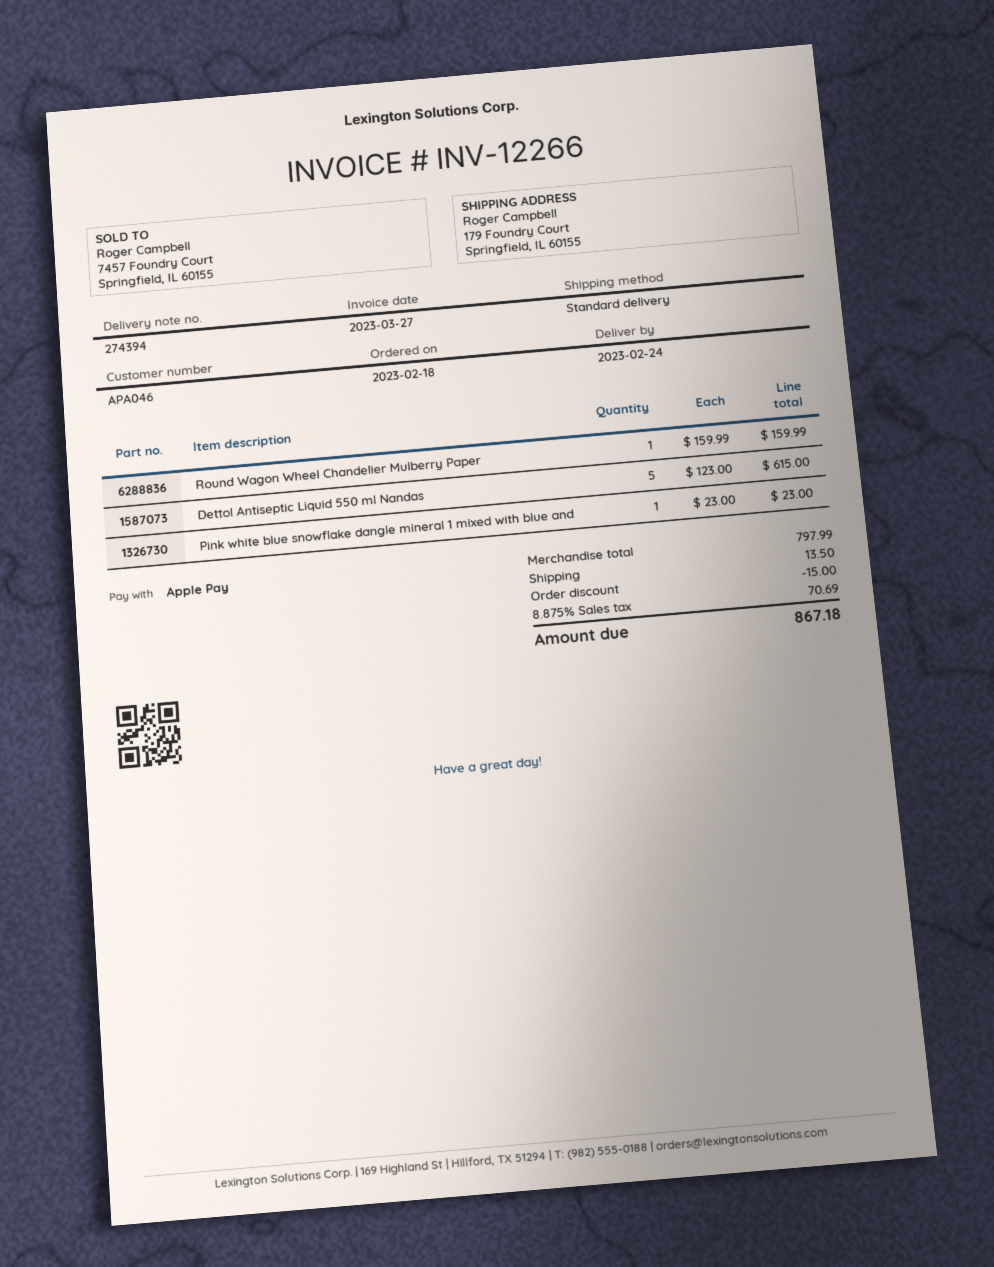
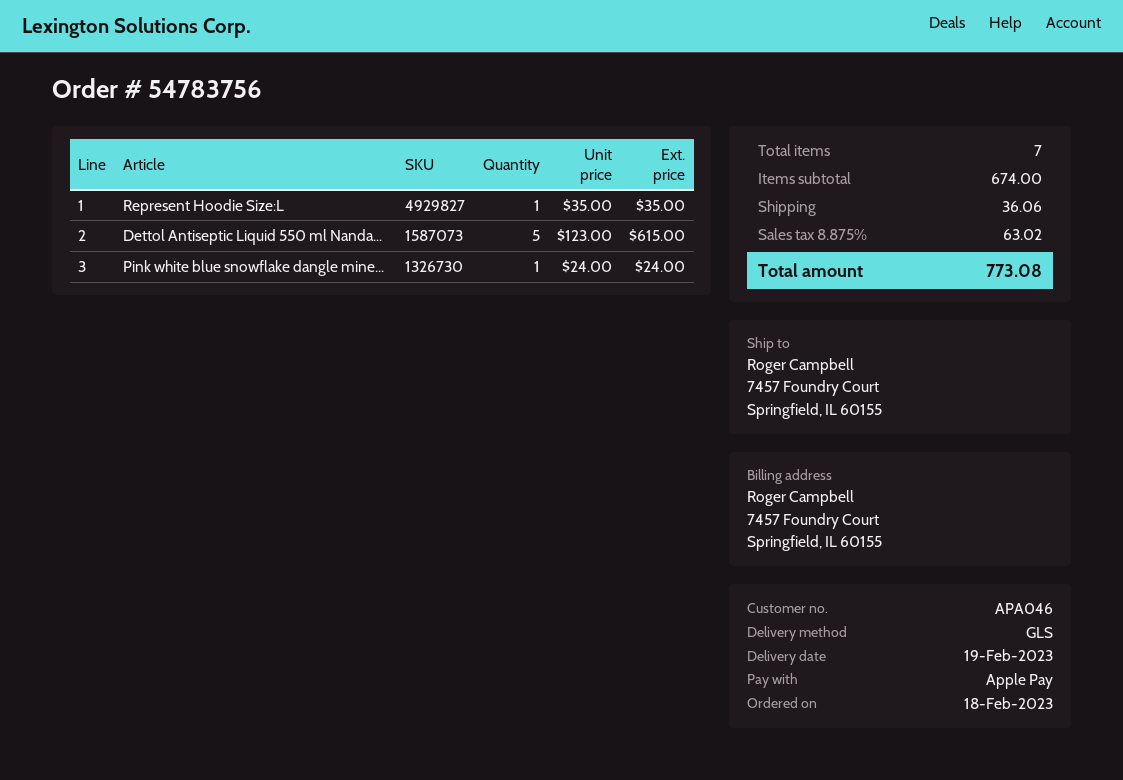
delivery date: 2023-02-24 -> 2023-02-19
shipping method: standard -> GLS
ship to: 179 Foundry Court, Springfield, IL 60155 -> 7457 Foundry Court, Springfield, IL 60155
Round Wagon Wheel Chandelier Mulberry Paper: 1 x 159.99 = 159.99 -> none
Pink white blue snowflake dangle mineral 1 mixed with blue and: 1 x 23.00 = 23.00 -> 1 x 24.00 = 24.00
Represent Hoodie Size:L: none -> 1 x 35.00 = 35.00
subtotal: 797.99 -> 674.00
discount: 15.00 -> none
shipping: 13.50 -> 36.06
tax: 8.875% = 70.69 -> 8.875% = 63.02
total: 867.18 -> 773.08

